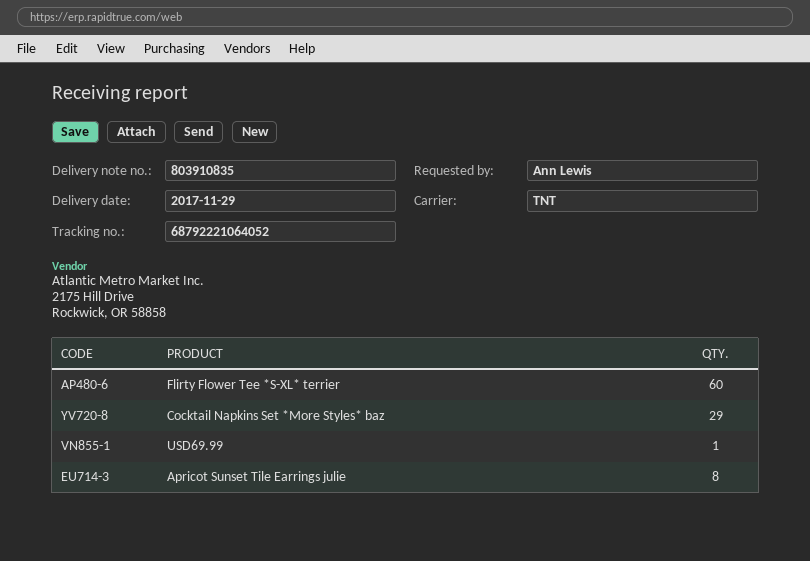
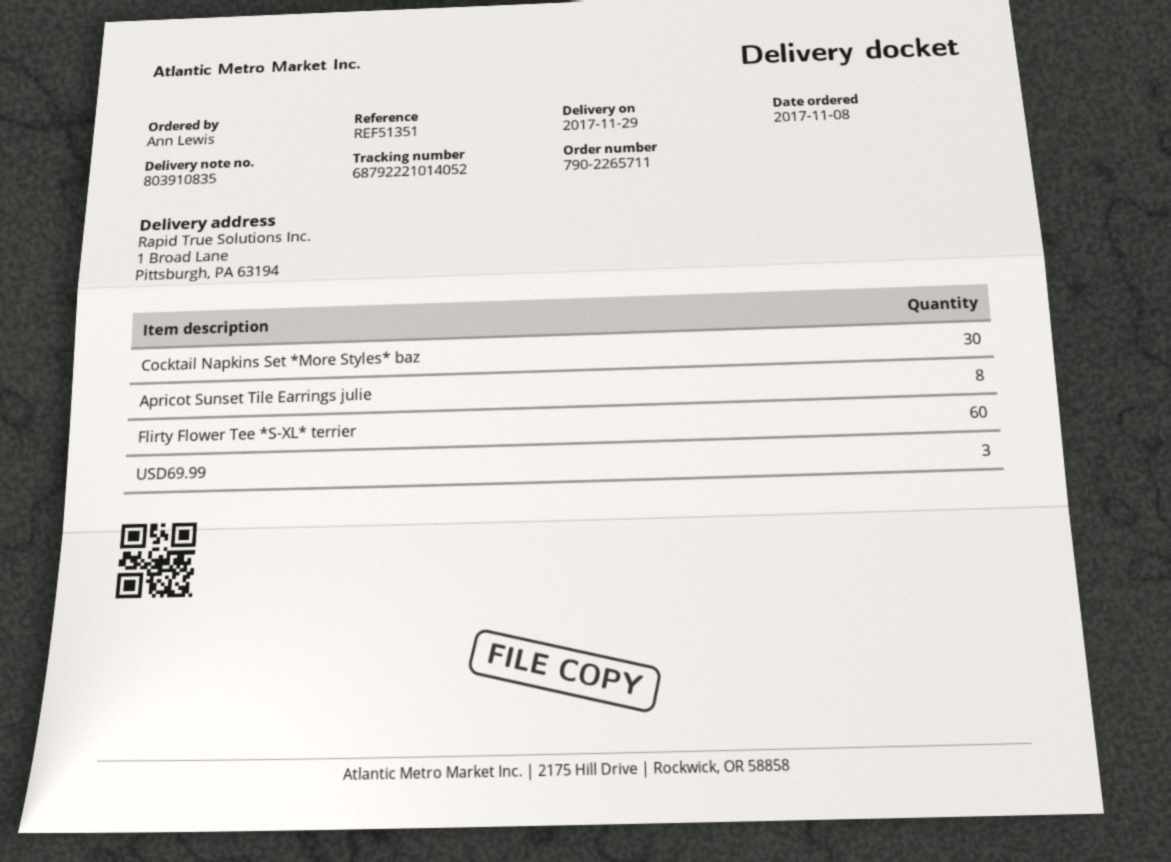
tracking number: 68792221064052 -> 68792221014052
Cocktail Napkins Set *More Styles* baz: 29 -> 30
USD69.99: 1 -> 3

